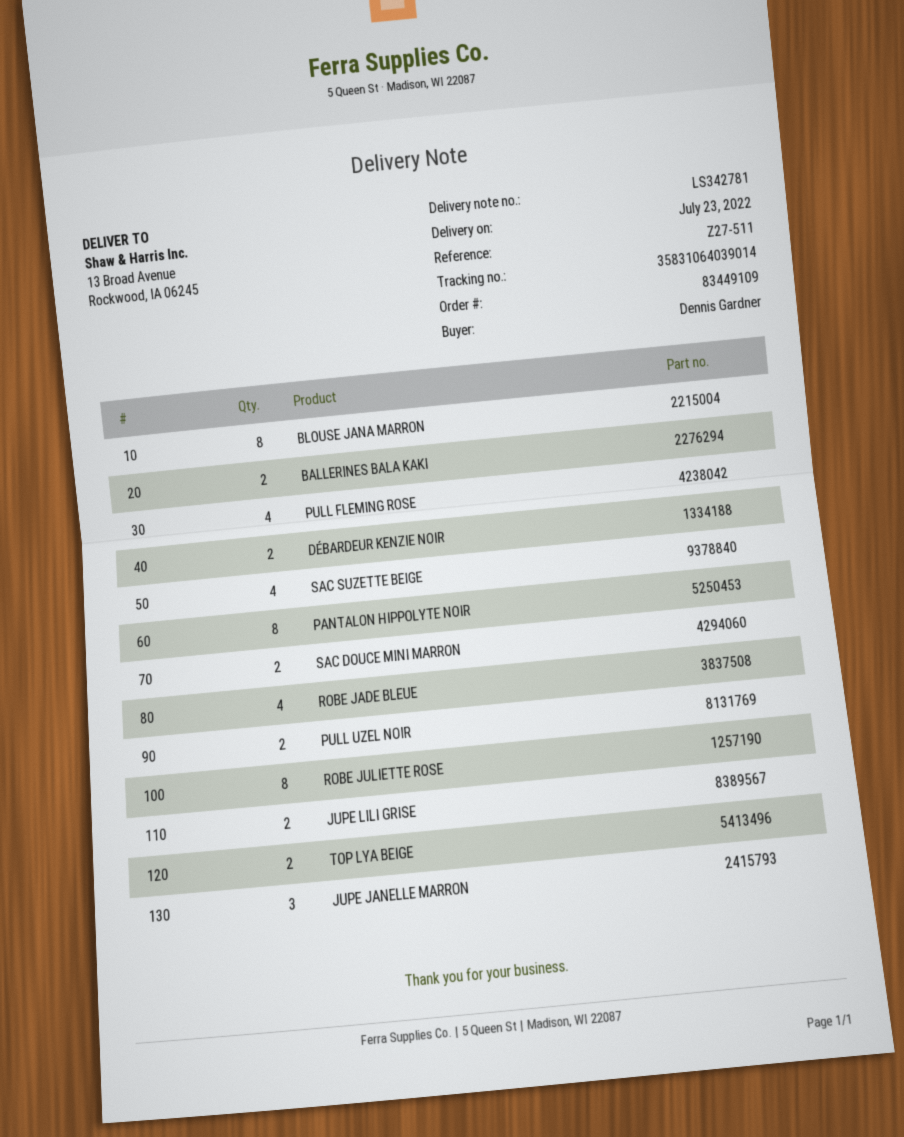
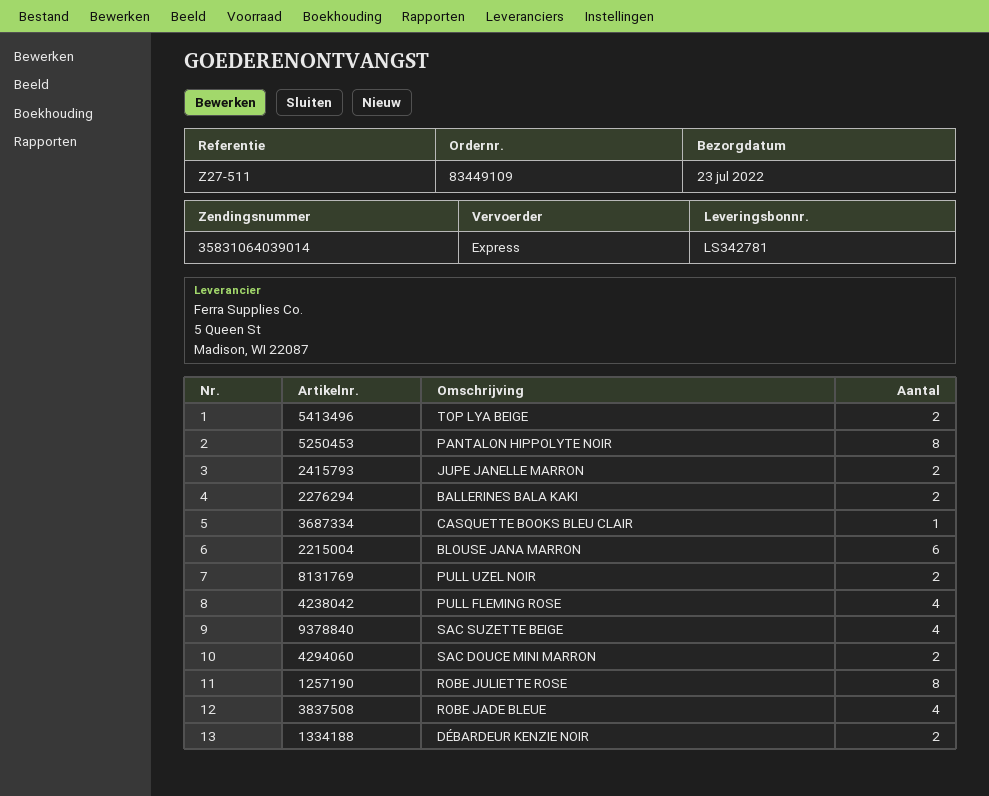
BLOUSE JANA MARRON: 8 -> 6
JUPE LILI GRISE: 2 -> none
JUPE JANELLE MARRON: 3 -> 2
CASQUETTE BOOKS BLEU CLAIR: none -> 1

